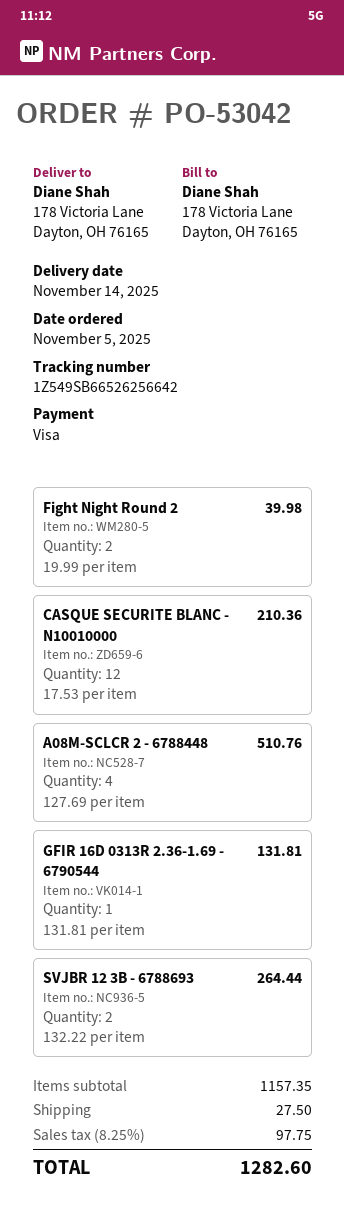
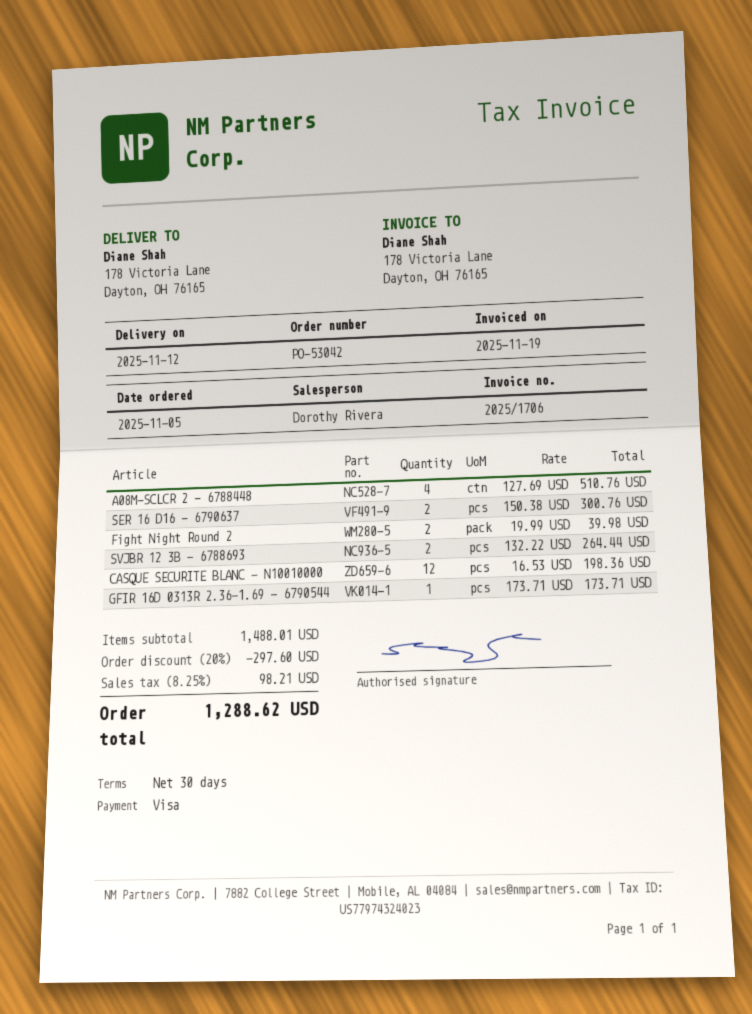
delivery date: 2025-11-14 -> 2025-11-12
CASQUE SECURITE BLANC - N10010000: 12 x 17.53 = 210.36 -> 12 x 16.53 = 198.36
GFIR 16D 0313R 2.36-1.69 - 6790544: 1 x 131.81 = 131.81 -> 1 x 173.71 = 173.71
SER 16 D16 - 6790637: none -> 2 x 150.38 = 300.76
subtotal: 1157.35 -> 1488.01
discount: none -> 20% = 297.60
shipping: 27.50 -> none
tax: 8.25% = 97.75 -> 8.25% = 98.21
total: 1282.60 -> 1288.62

